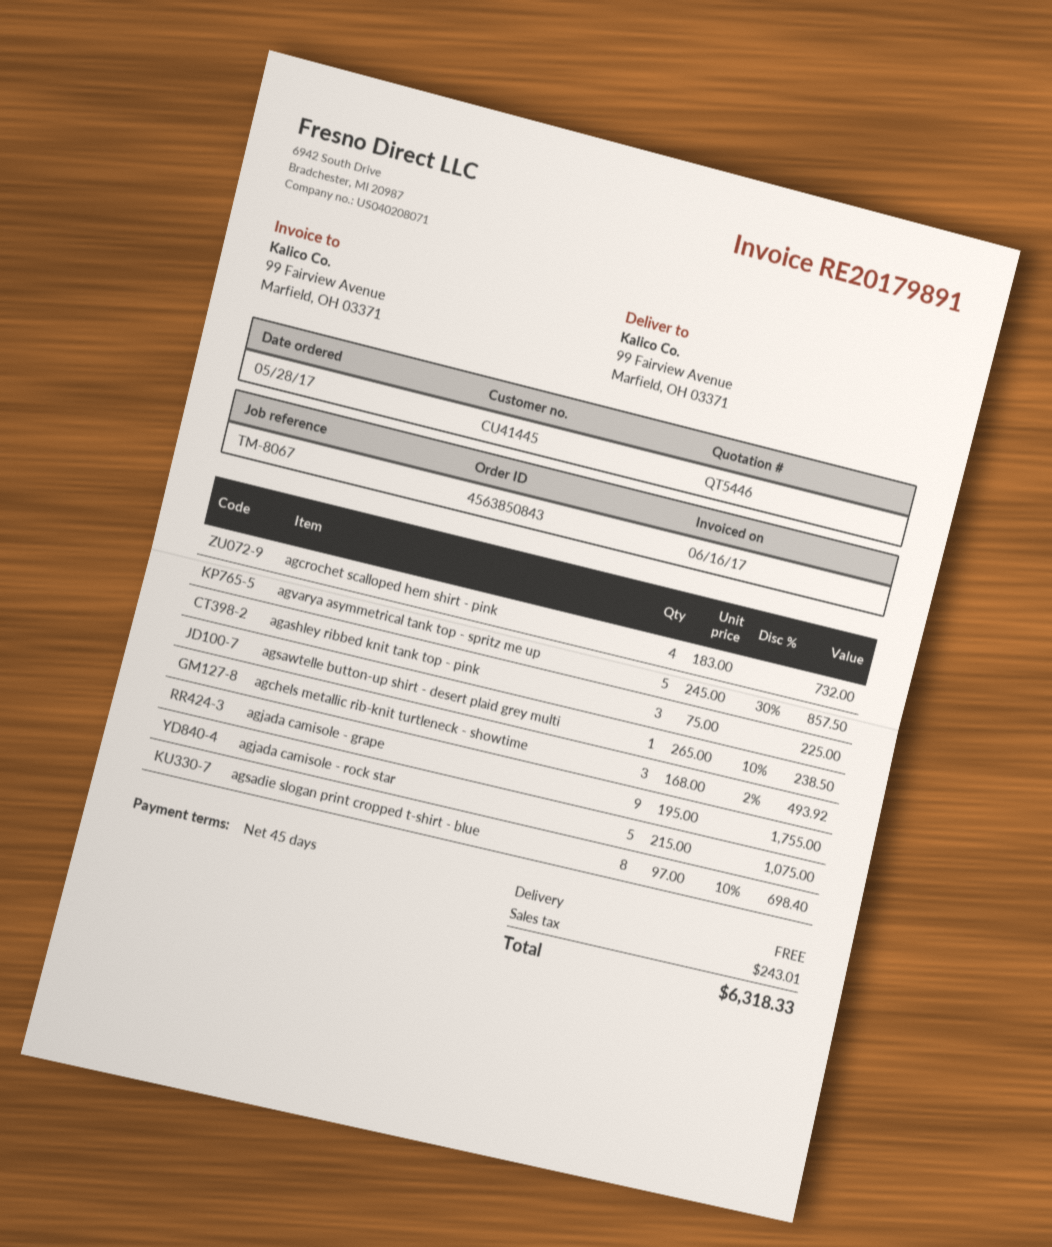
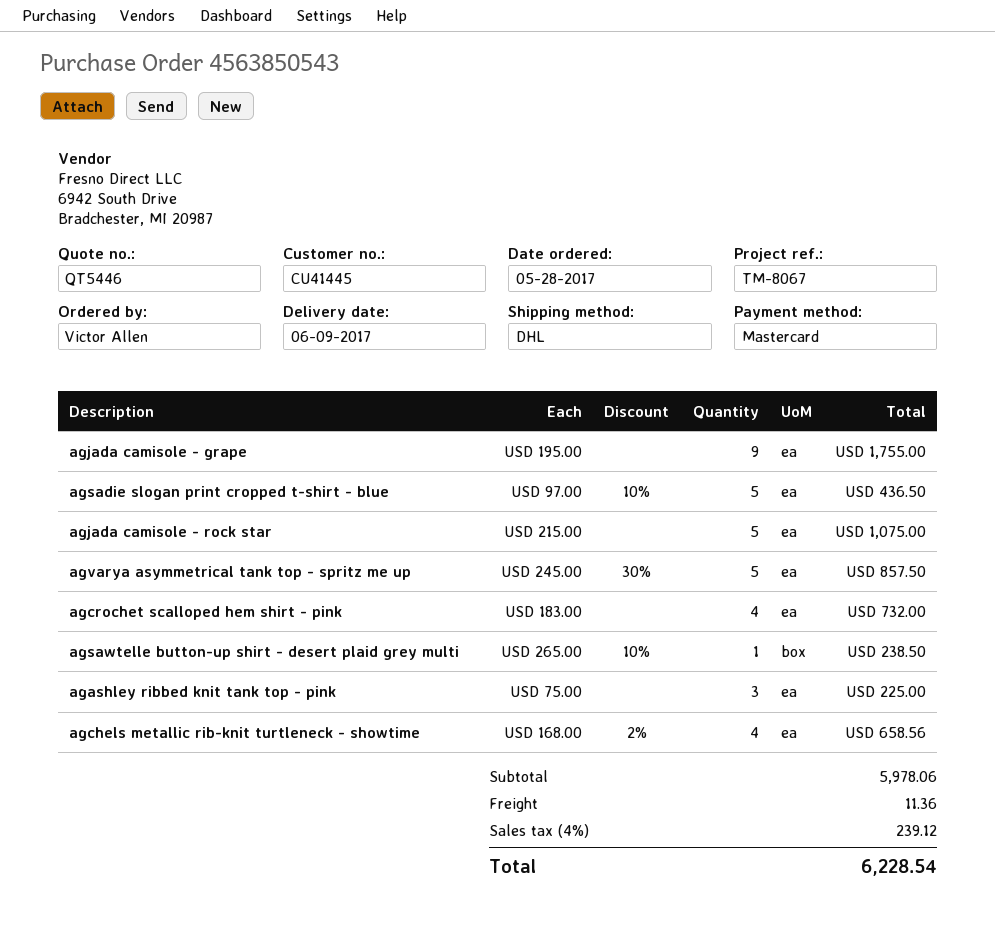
order number: 4563850843 -> 4563850543
agchels metallic rib-knit turtleneck - showtime: 3 x 168.00 - 2% = 493.92 -> 4 x 168.00 - 2% = 658.56
agsadie slogan print cropped t-shirt - blue: 8 x 97.00 - 10% = 698.40 -> 5 x 97.00 - 10% = 436.50
shipping: 0.00 -> 11.36
tax: 243.01 -> 239.12
total: 6318.33 -> 6228.54

